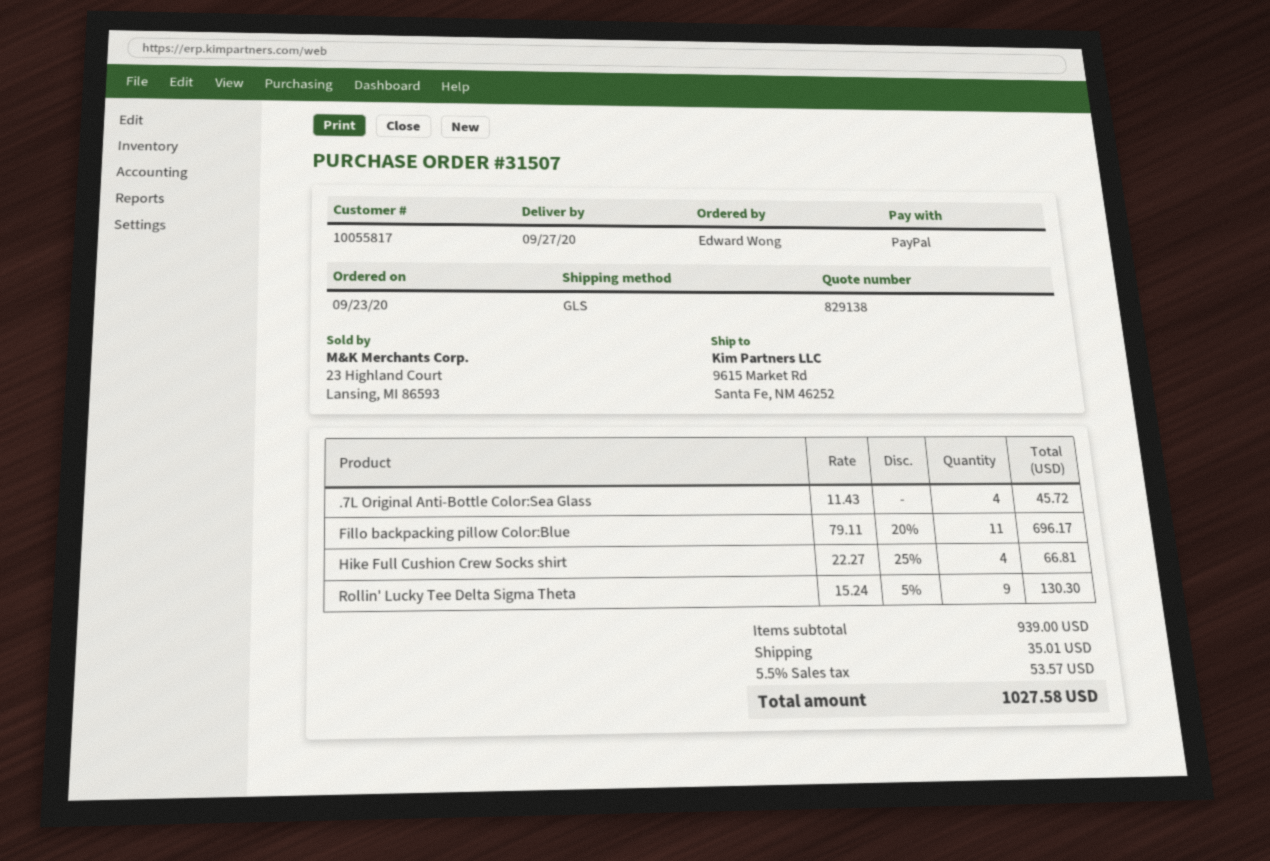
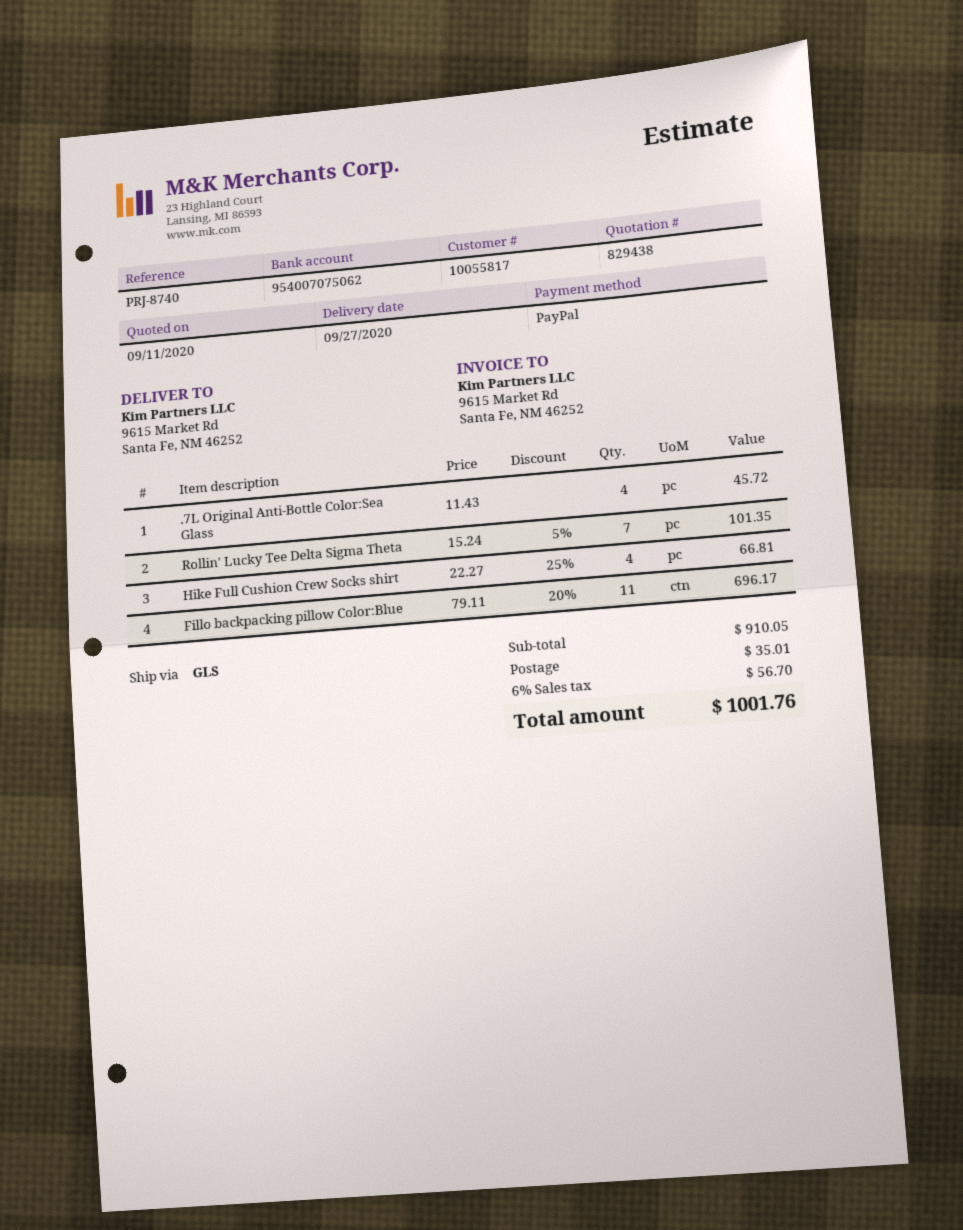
quote number: 829138 -> 829438
Rollin' Lucky Tee Delta Sigma Theta: 9 x 15.24 - 5% = 130.30 -> 7 x 15.24 - 5% = 101.35
subtotal: 939.00 -> 910.05
tax: 5.5% = 53.57 -> 6% = 56.70
total: 1027.58 -> 1001.76

